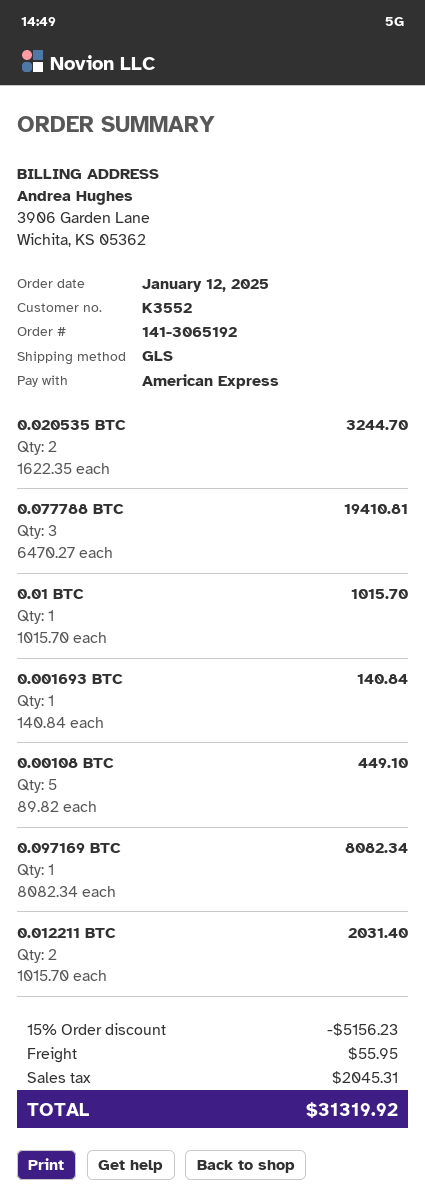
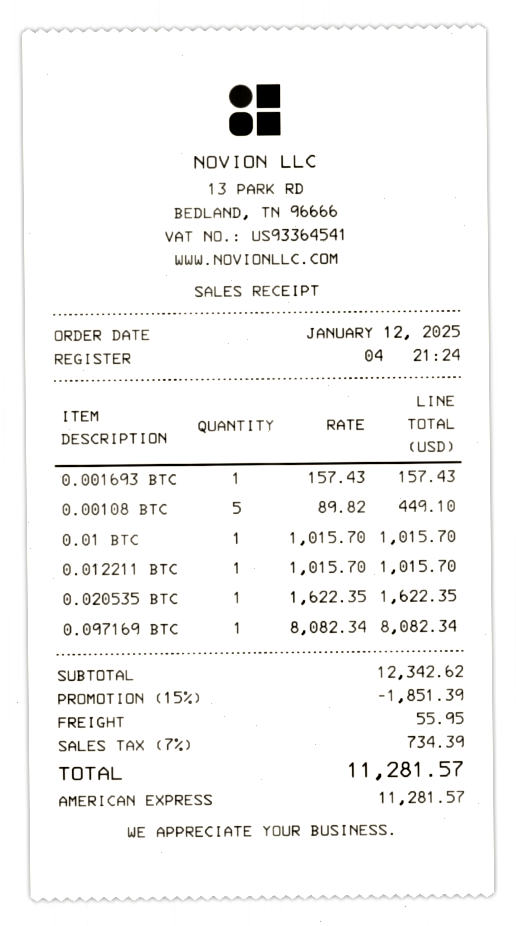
0.020535 BTC: 2 x 1622.35 = 3244.70 -> 1 x 1622.35 = 1622.35
0.077788 BTC: 3 x 6470.27 = 19410.81 -> none
0.001693 BTC: 1 x 140.84 = 140.84 -> 1 x 157.43 = 157.43
0.012211 BTC: 2 x 1015.70 = 2031.40 -> 1 x 1015.70 = 1015.70
discount: 15% = 5156.23 -> 15% = 1851.39
tax: 2045.31 -> 734.39
total: 31319.92 -> 11281.57

